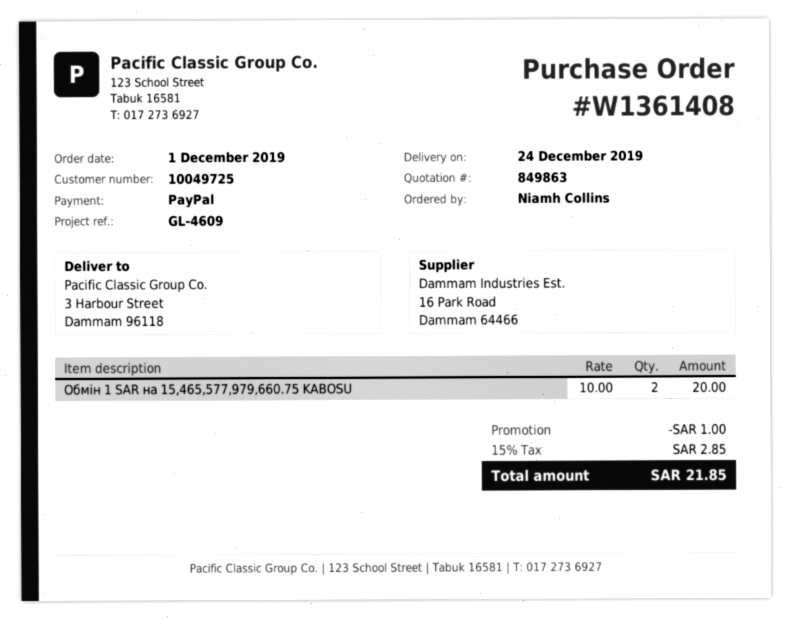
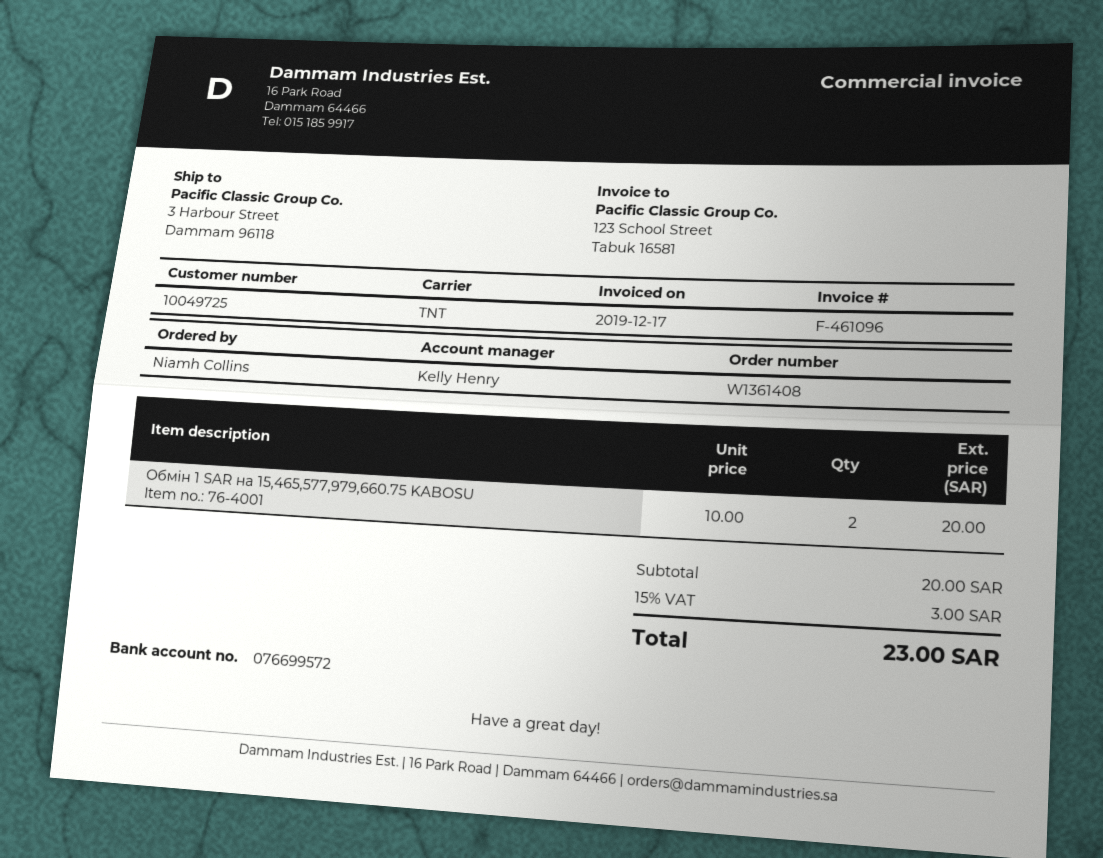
discount: 1.00 -> none
tax: 15% = 2.85 -> 15% = 3.00
total: 21.85 -> 23.00

